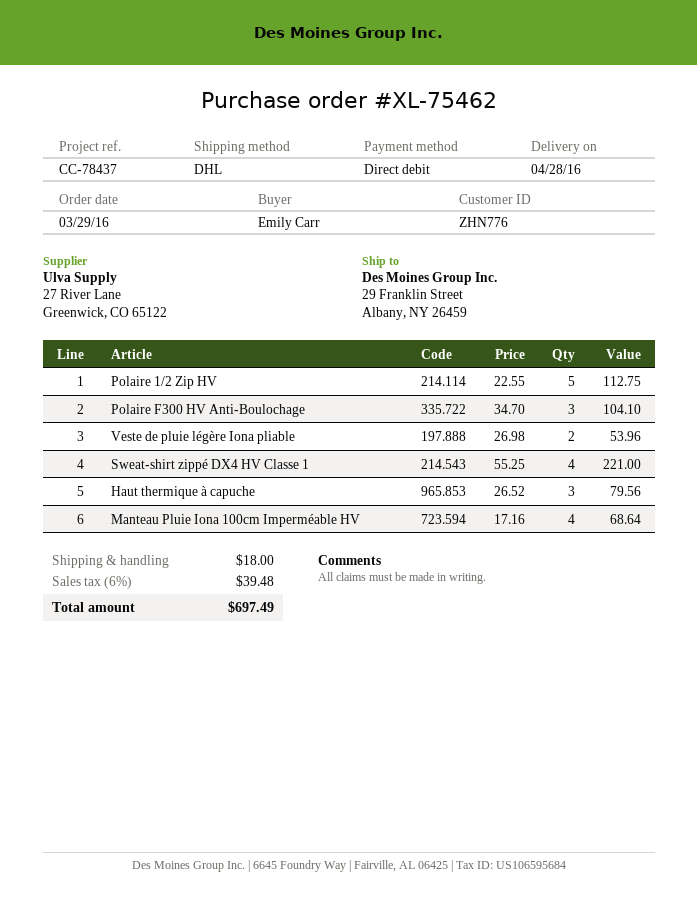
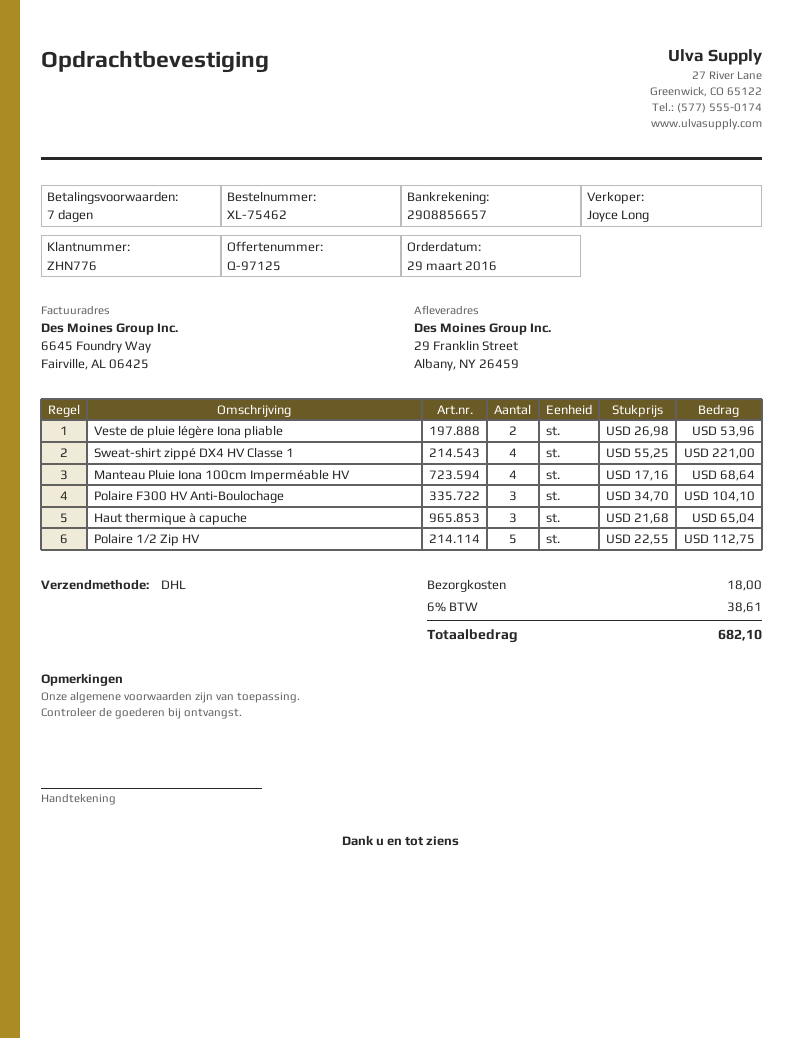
Haut thermique à capuche: 3 x 26.52 = 79.56 -> 3 x 21.68 = 65.04
tax: 6% = 39.48 -> 6% = 38.61
total: 697.49 -> 682.10

